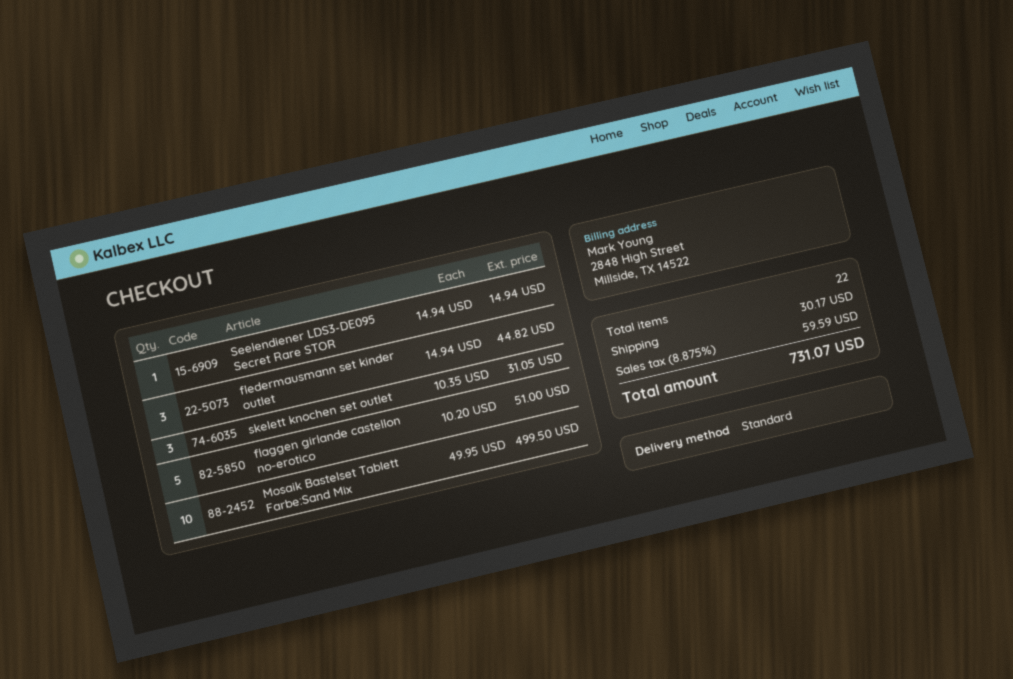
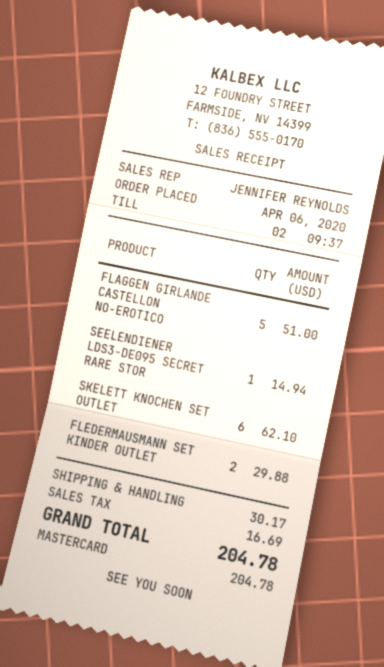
fledermausmann set kinder outlet: 3 for 44.82 -> 2 for 29.88
skelett knochen set outlet: 3 for 31.05 -> 6 for 62.10
Mosaik Bastelset Tablett Farbe:Sand Mix: 10 for 499.50 -> none
tax: 59.59 -> 16.69
total: 731.07 -> 204.78

